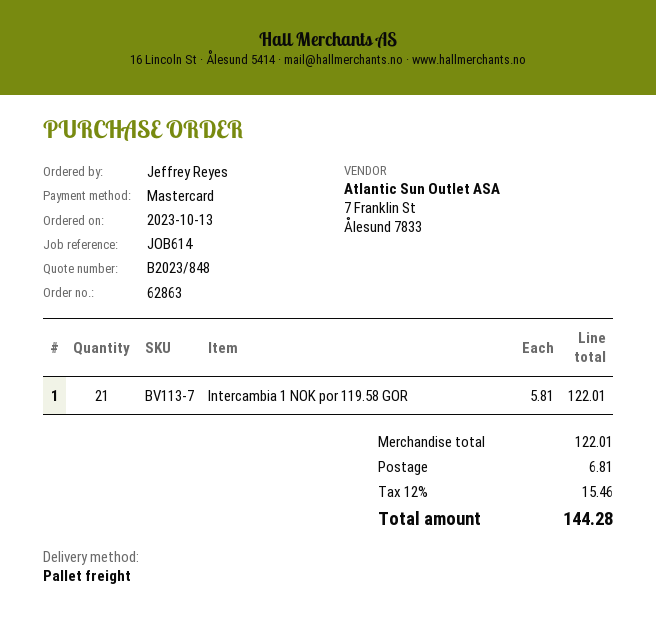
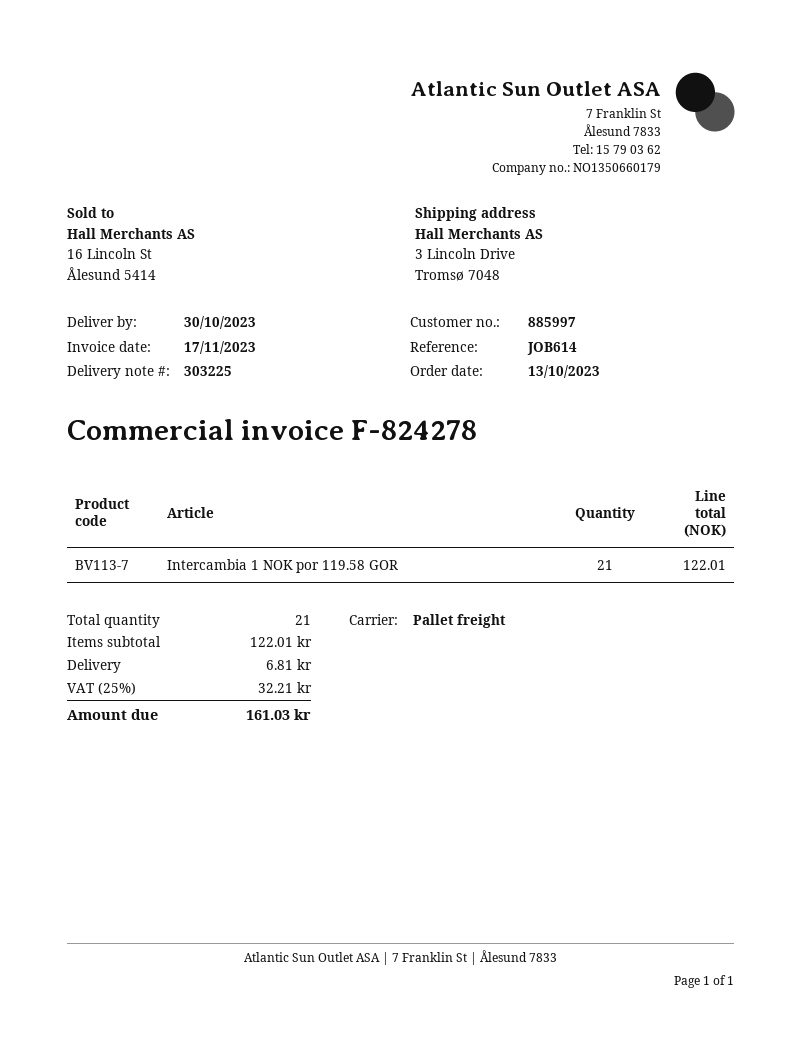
tax: 12% = 15.46 -> 25% = 32.21
total: 144.28 -> 161.03

